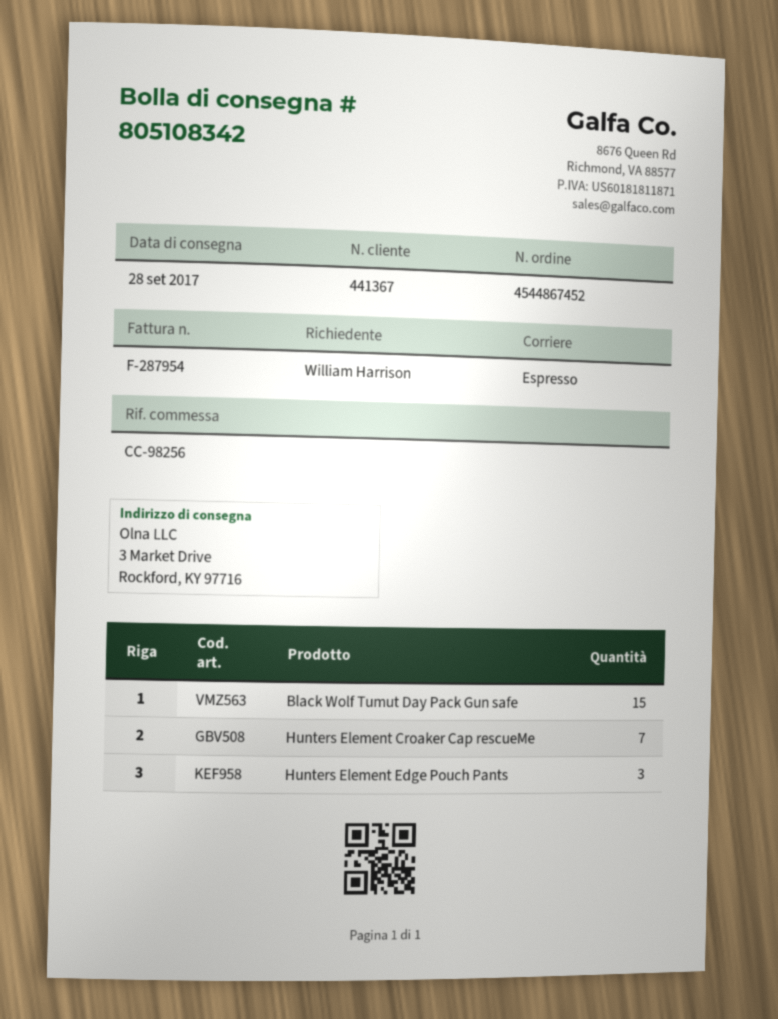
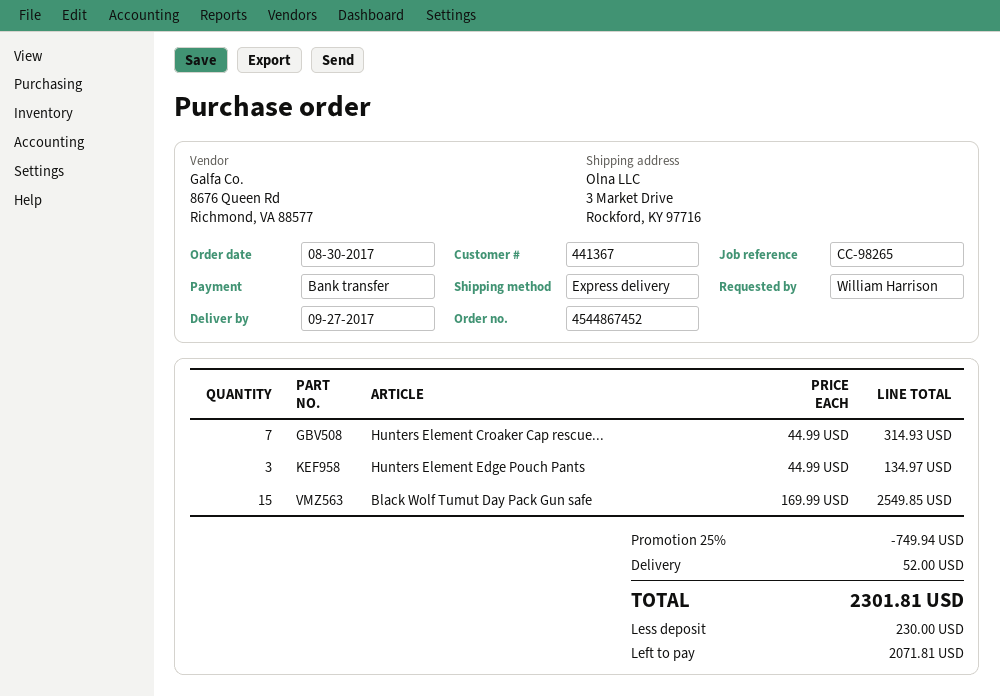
delivery date: 2017-09-28 -> 2017-09-27
reference: CC-98256 -> CC-98265

